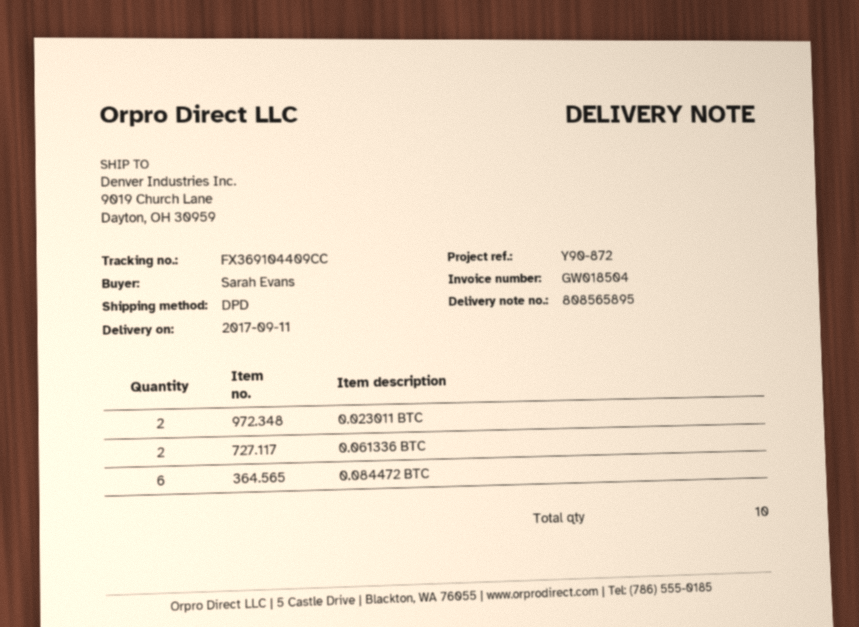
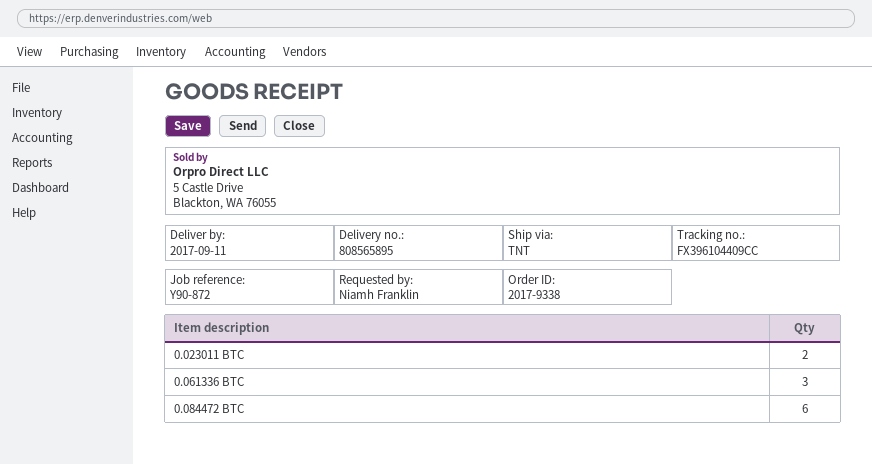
ordered by: Sarah Evans -> Niamh Franklin
shipping method: DPD -> TNT
tracking number: FX369104409CC -> FX396104409CC
0.061336 BTC: 2 -> 3

